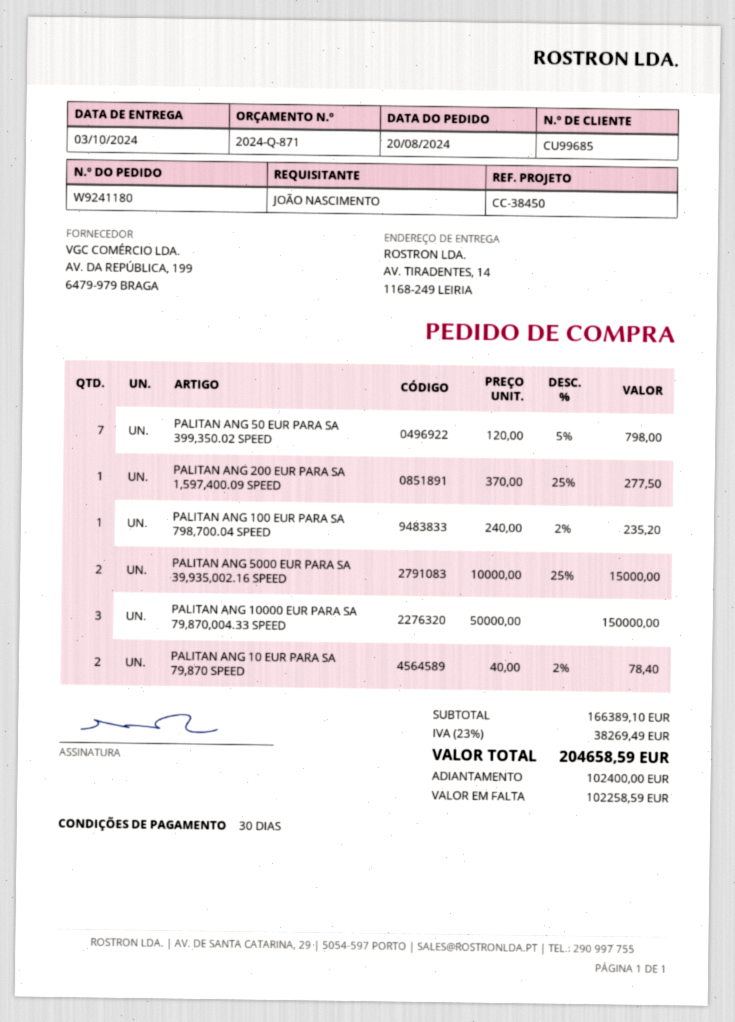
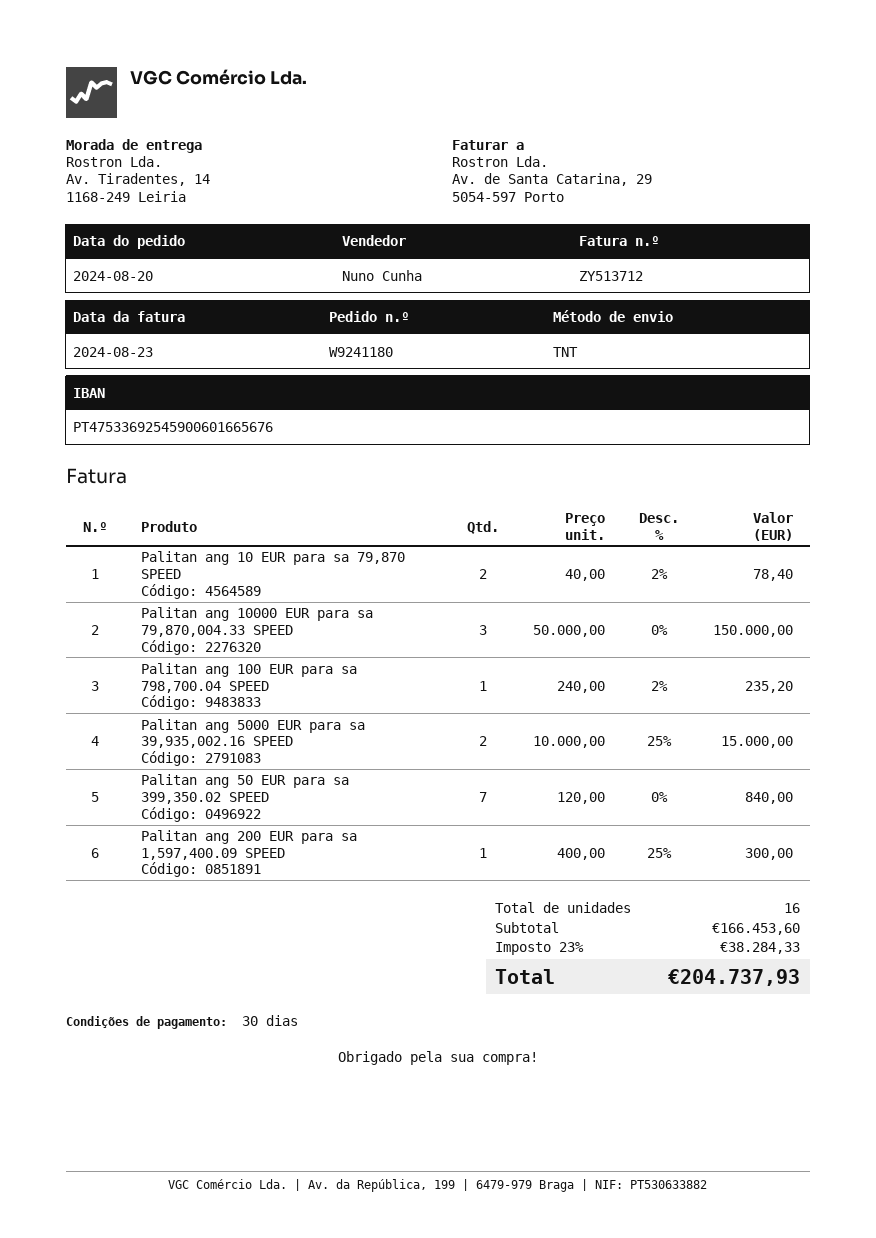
PALITAN ANG 50 EUR PARA SA 399,350.02 SPEED: 7 x 120.00 - 5% = 798.00 -> 7 x 120.00 = 840.00
PALITAN ANG 200 EUR PARA SA 1,597,400.09 SPEED: 1 x 370.00 - 25% = 277.50 -> 1 x 400.00 - 25% = 300.00
subtotal: 166389.10 -> 166453.60
tax: 23% = 38269.49 -> 23% = 38284.33
total: 204658.59 -> 204737.93

